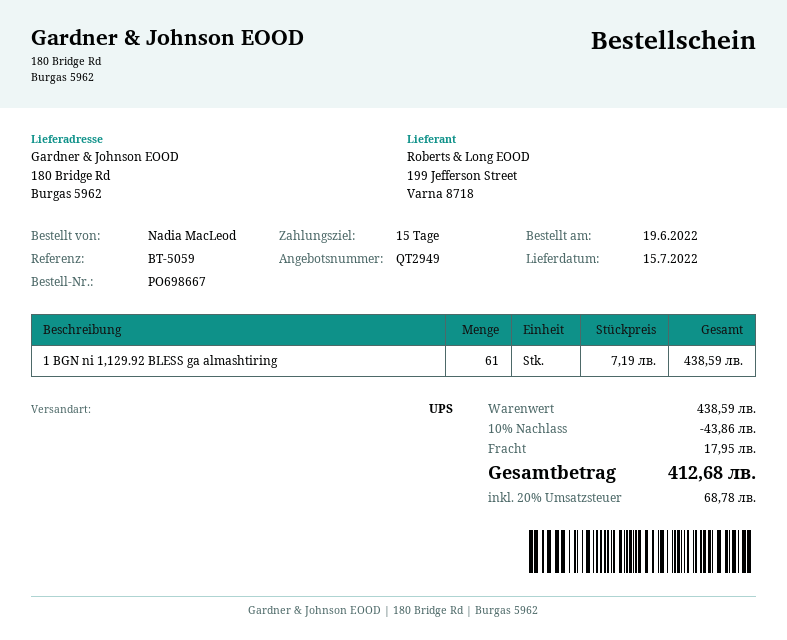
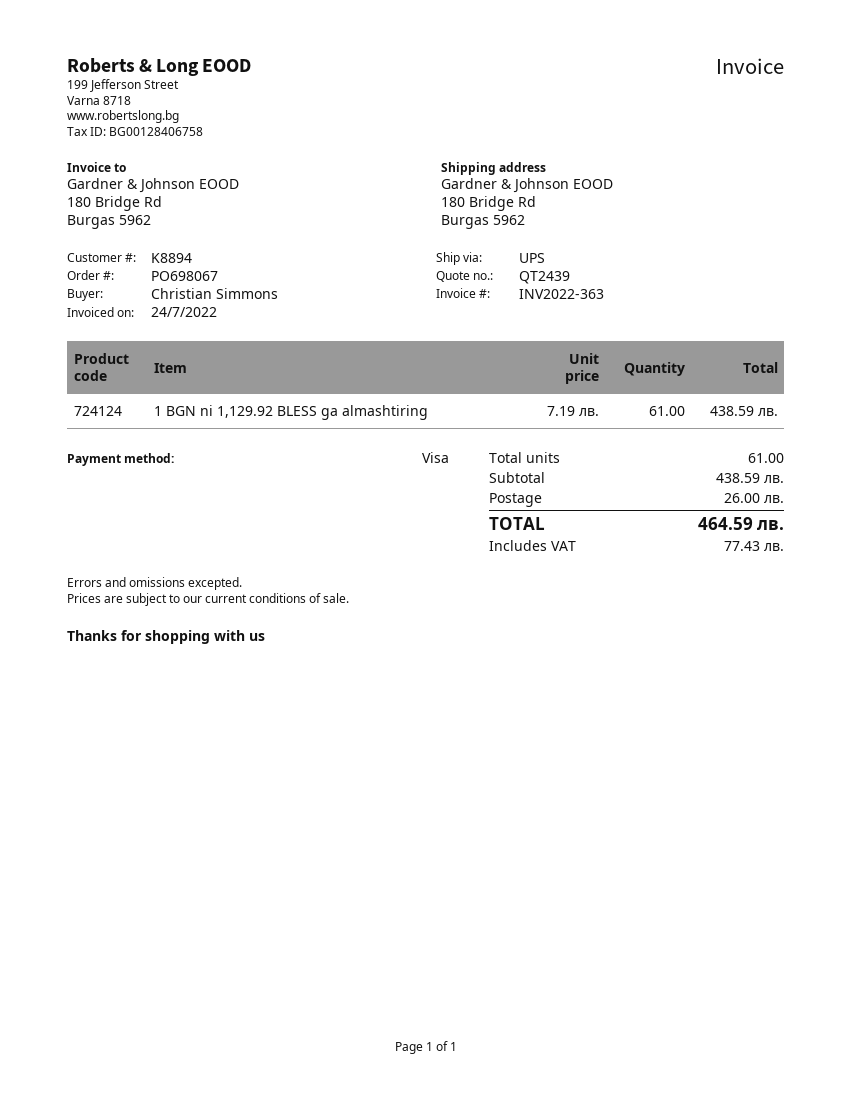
quote number: QT2949 -> QT2439
order number: PO698667 -> PO698067
ordered by: Nadia MacLeod -> Christian Simmons
discount: 10% = 43.86 -> none
shipping: 17.95 -> 26.00
tax: 68.78 -> 77.43
total: 412.68 -> 464.59

